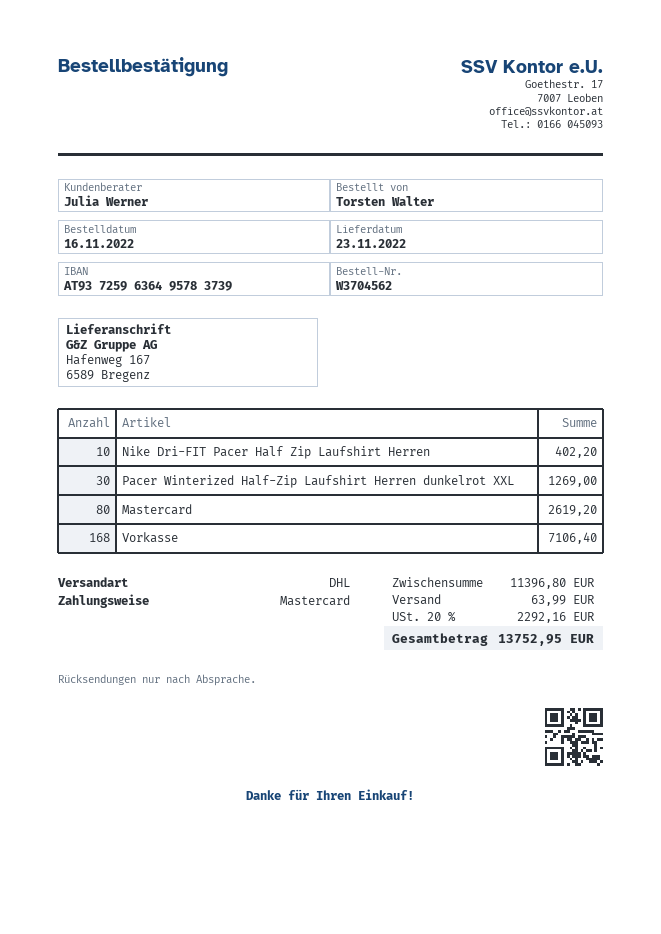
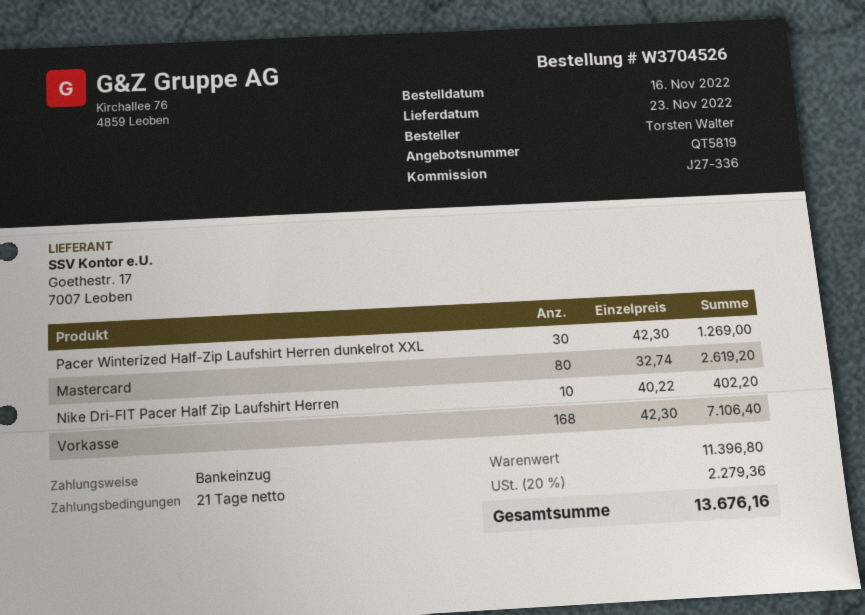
order number: W3704562 -> W3704526
payment method: Mastercard -> direct debit
shipping: 63.99 -> none
tax: 20% = 2292.16 -> 20% = 2279.36
total: 13752.95 -> 13676.16

